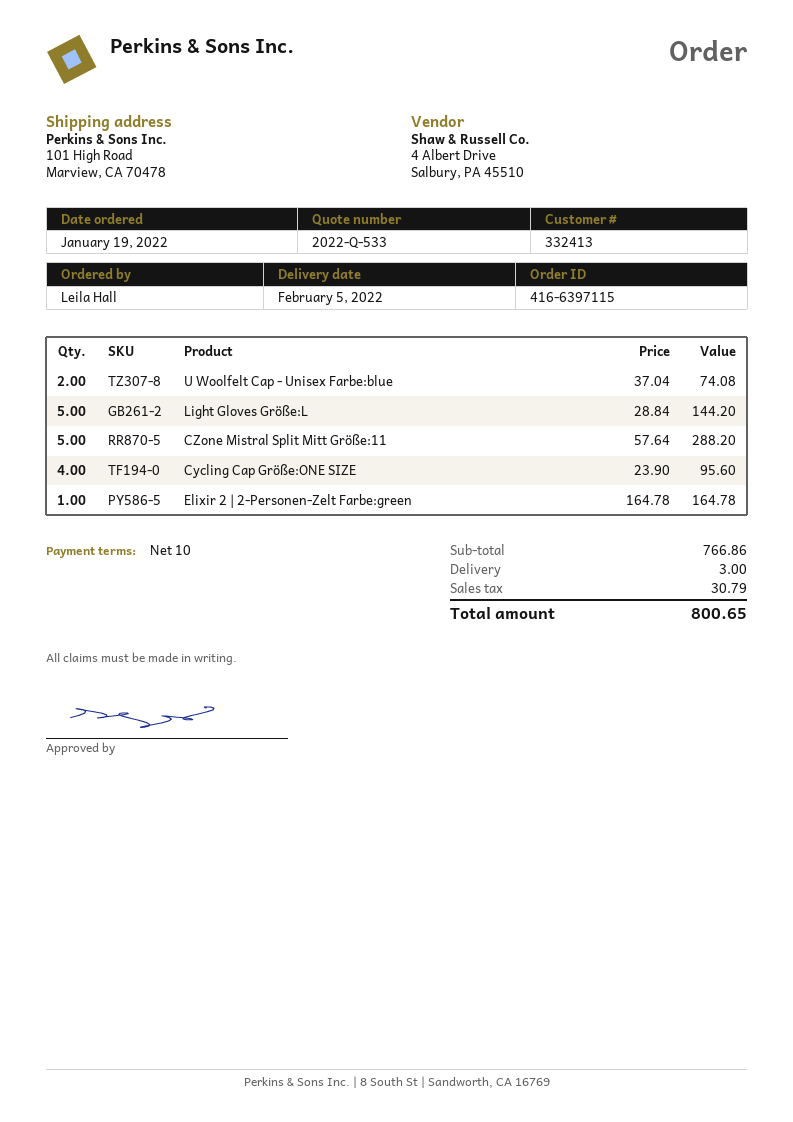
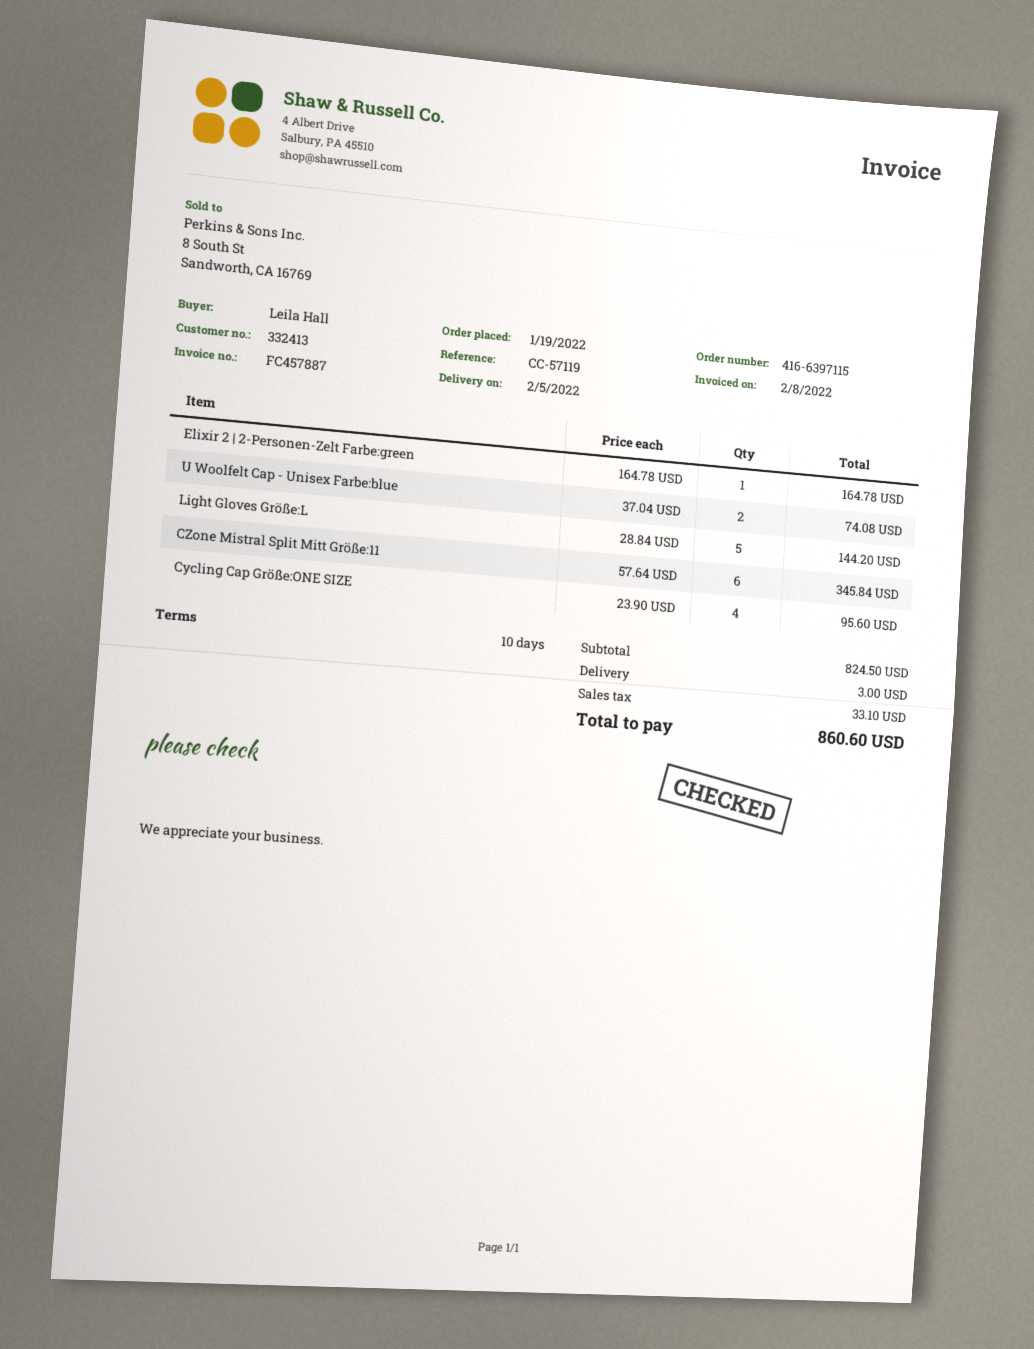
CZone Mistral Split Mitt Größe:11: 5 x 57.64 = 288.20 -> 6 x 57.64 = 345.84
subtotal: 766.86 -> 824.50
tax: 30.79 -> 33.10
total: 800.65 -> 860.60

